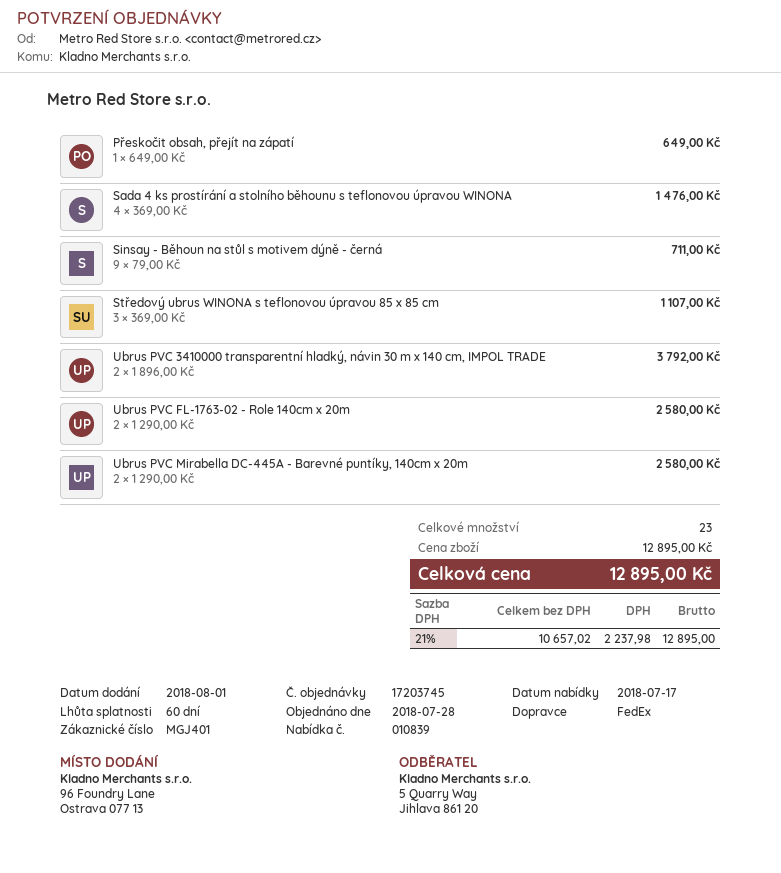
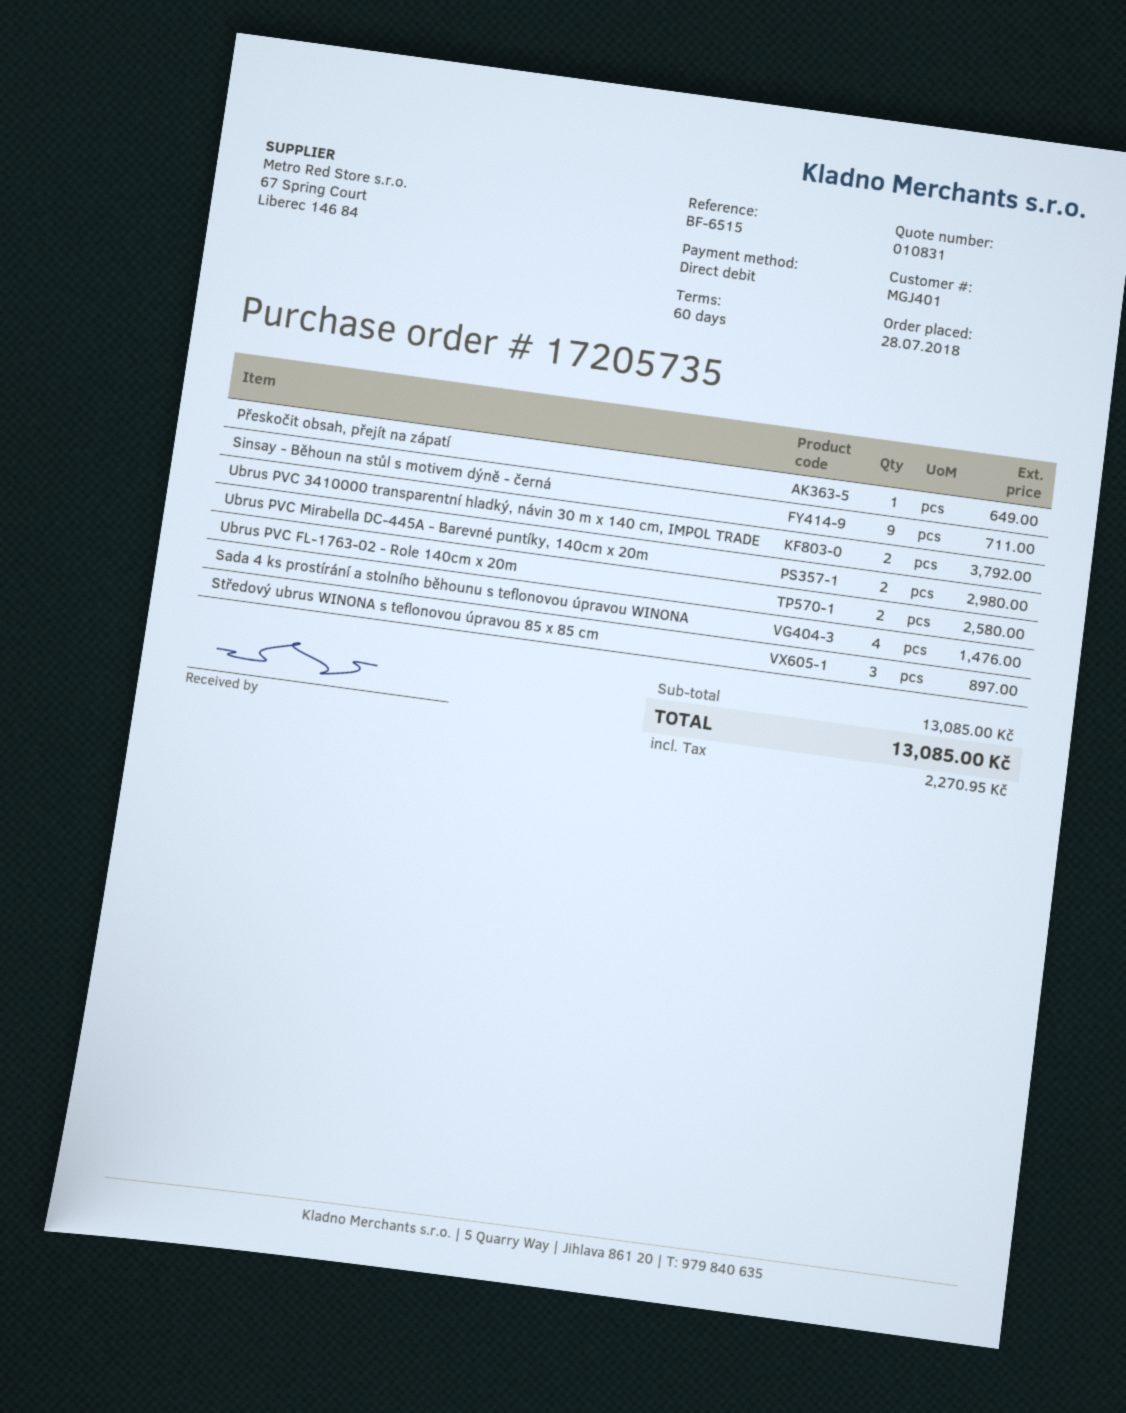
quote number: 010839 -> 010831
order number: 17203745 -> 17205735
Středový ubrus WINONA s teflonovou úpravou 85 x 85 cm: 3 for 1107.00 -> 3 for 897.00
Ubrus PVC Mirabella DC-445A - Barevné puntíky, 140cm x 20m: 2 for 2580.00 -> 2 for 2980.00
subtotal: 12895.00 -> 13085.00
tax: 2237.98 -> 2270.95
total: 12895.00 -> 13085.00

